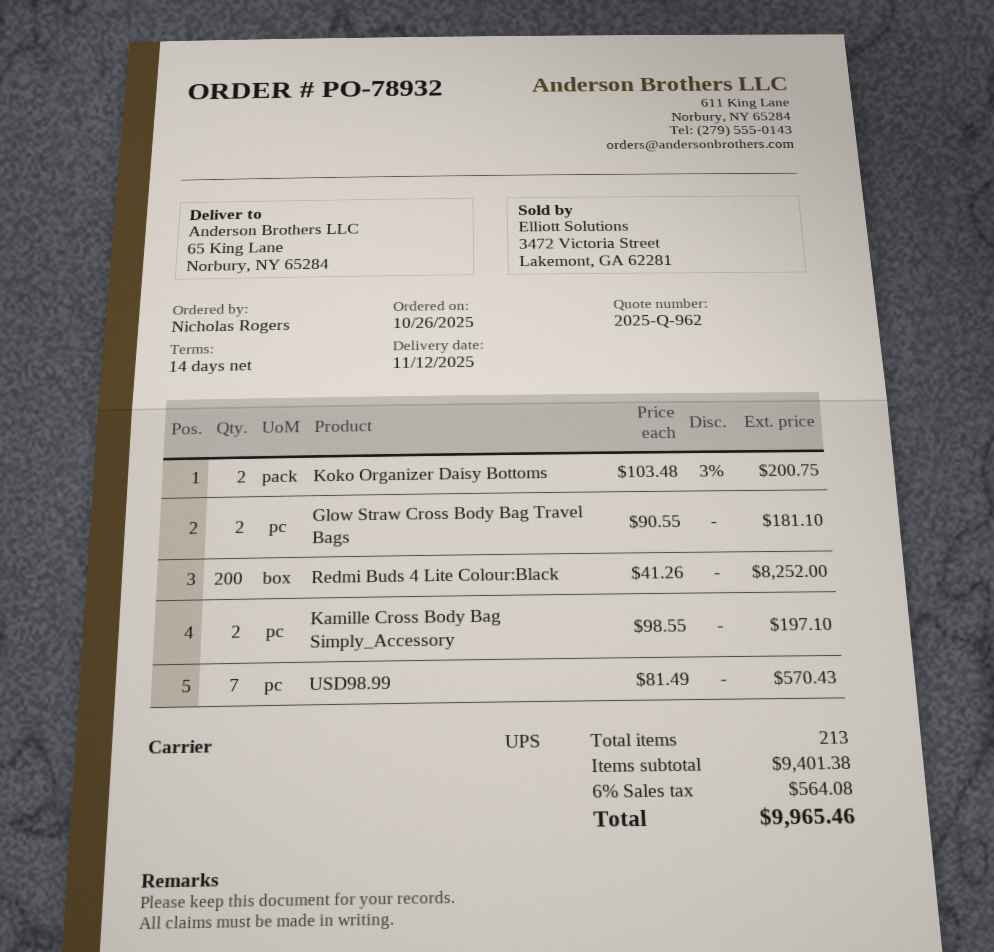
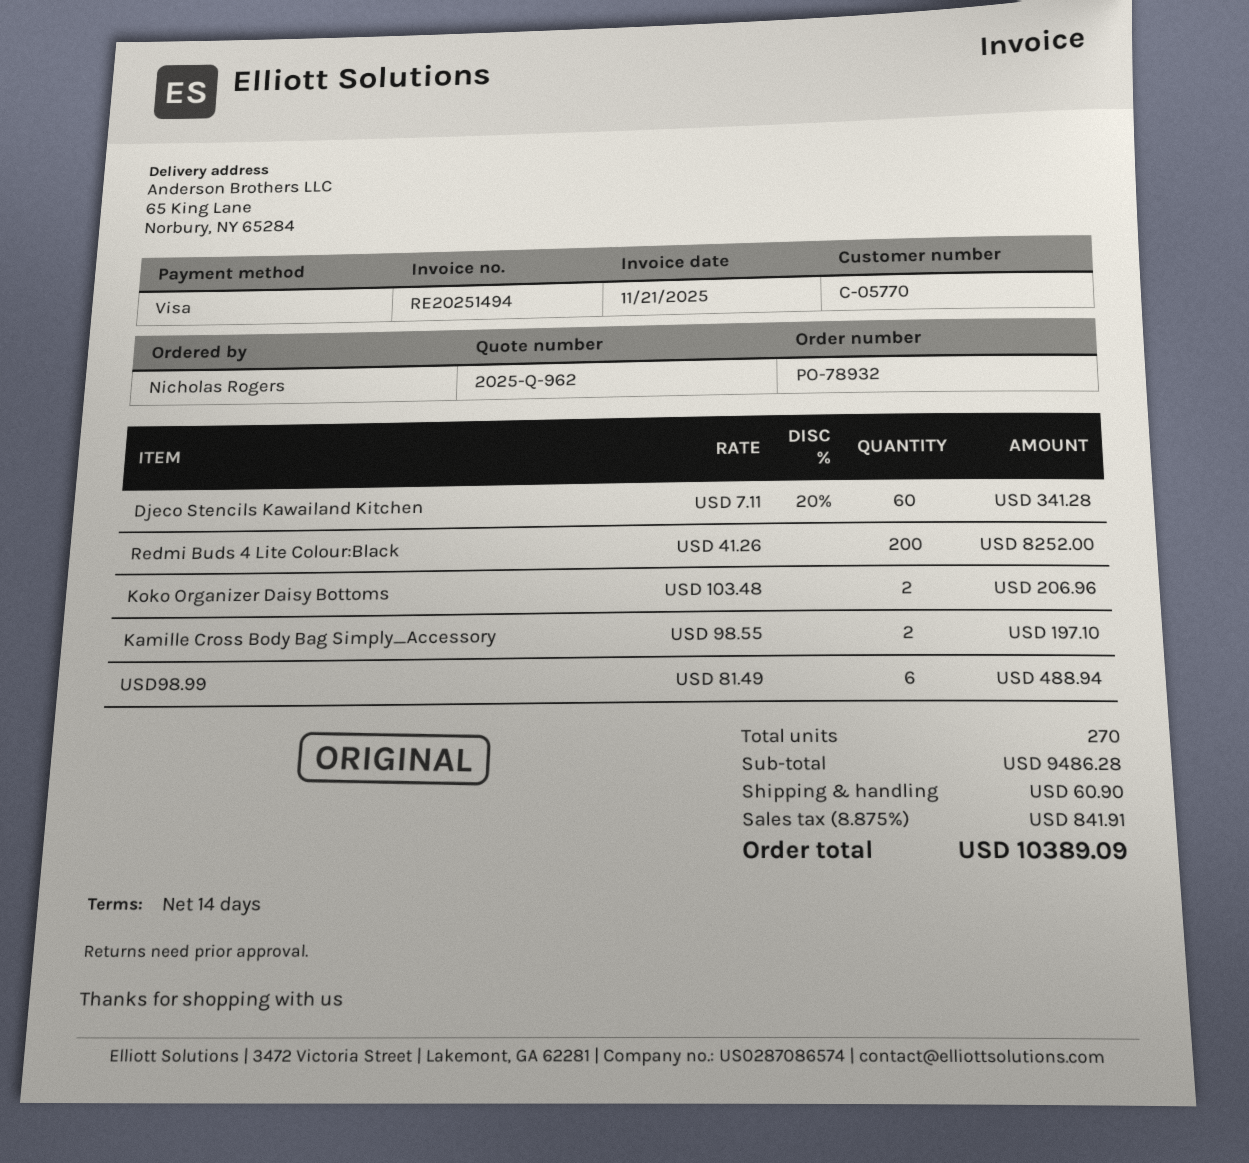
Koko Organizer Daisy Bottoms: 2 x 103.48 - 3% = 200.75 -> 2 x 103.48 = 206.96
Glow Straw Cross Body Bag Travel Bags: 2 x 90.55 = 181.10 -> none
USD98.99: 7 x 81.49 = 570.43 -> 6 x 81.49 = 488.94
Djeco Stencils Kawailand Kitchen: none -> 60 x 7.11 - 20% = 341.28
total quantity: 213 -> 270
subtotal: 9401.38 -> 9486.28
shipping: none -> 60.90
tax: 6% = 564.08 -> 8.875% = 841.91
total: 9965.46 -> 10389.09

